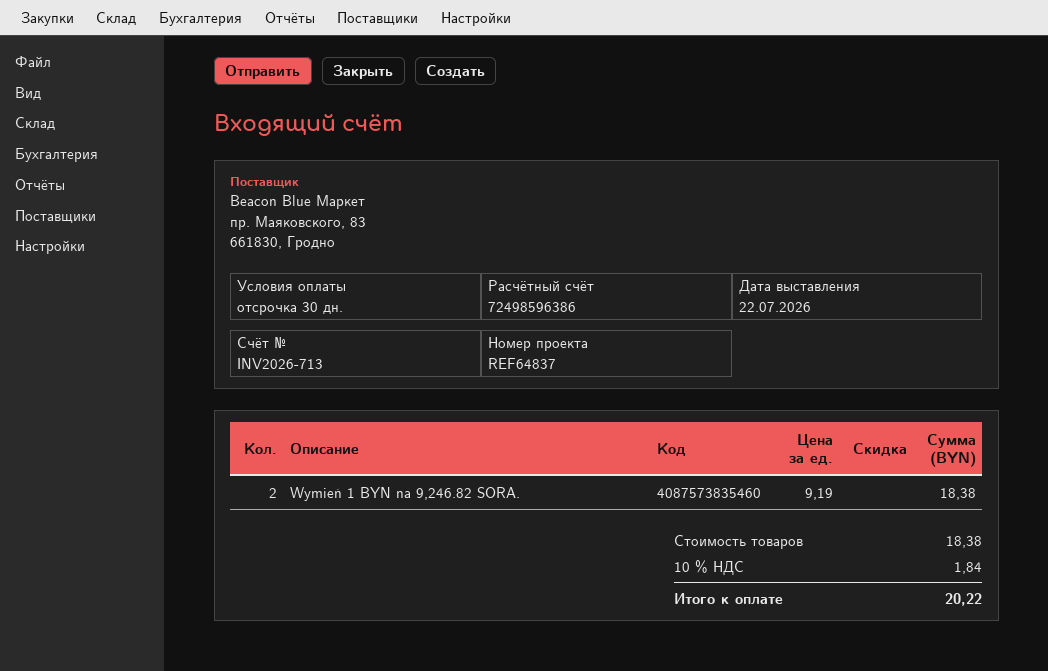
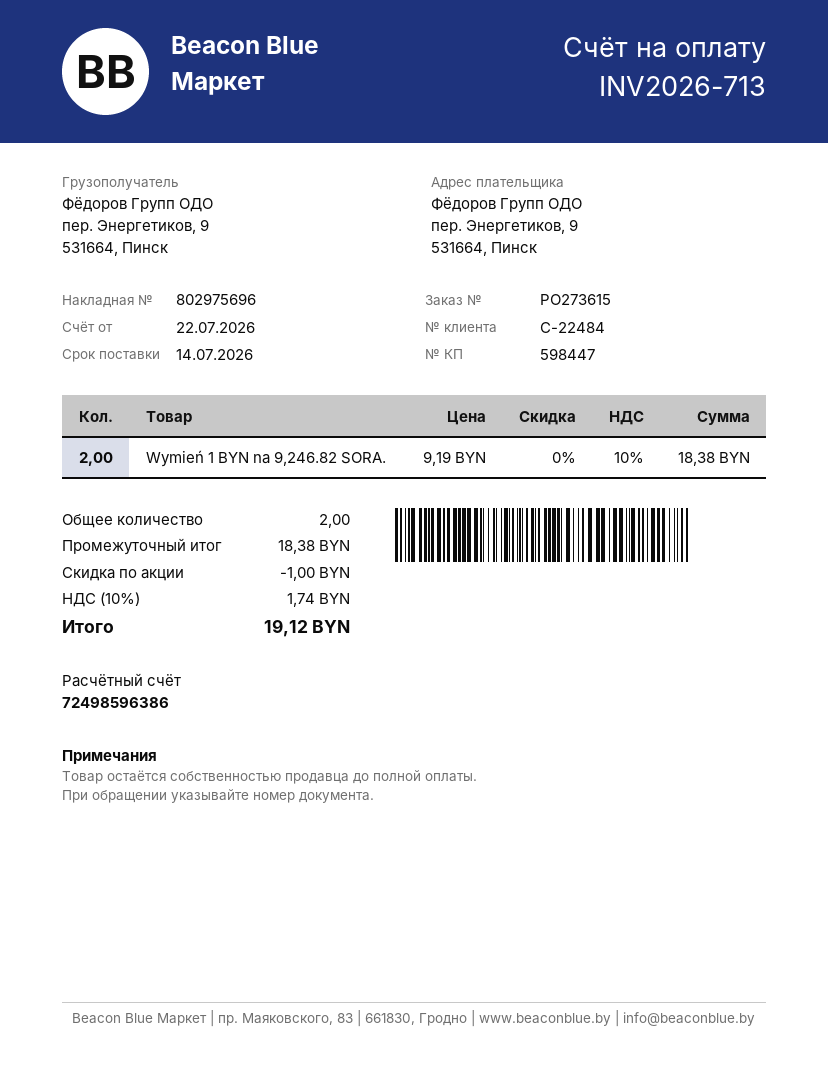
discount: none -> 1.00
tax: 10% = 1.84 -> 10% = 1.74
total: 20.22 -> 19.12

